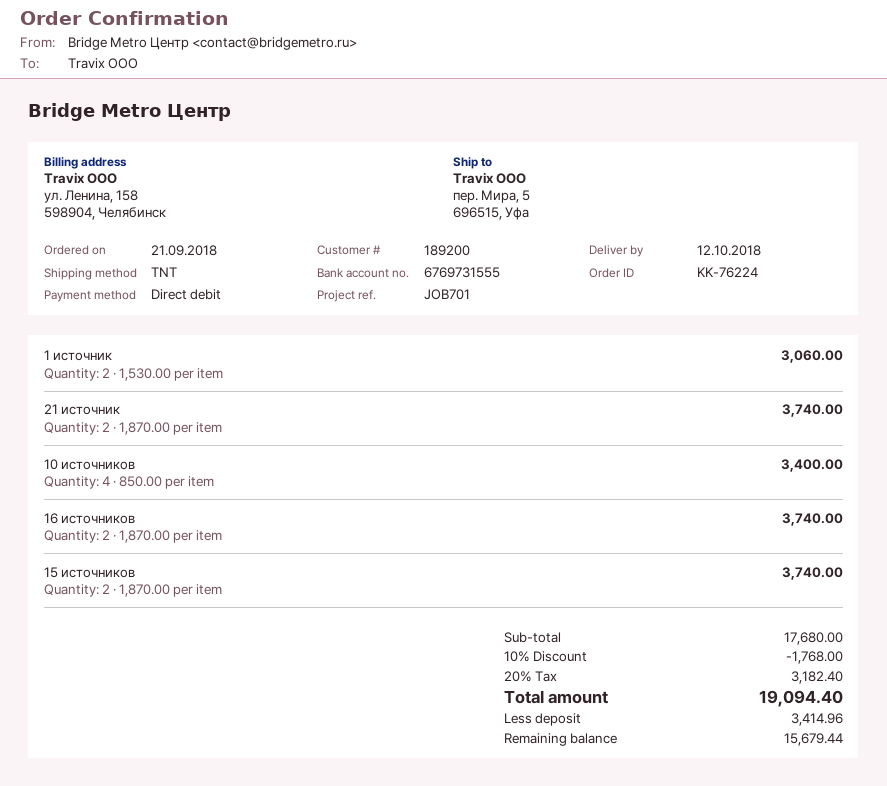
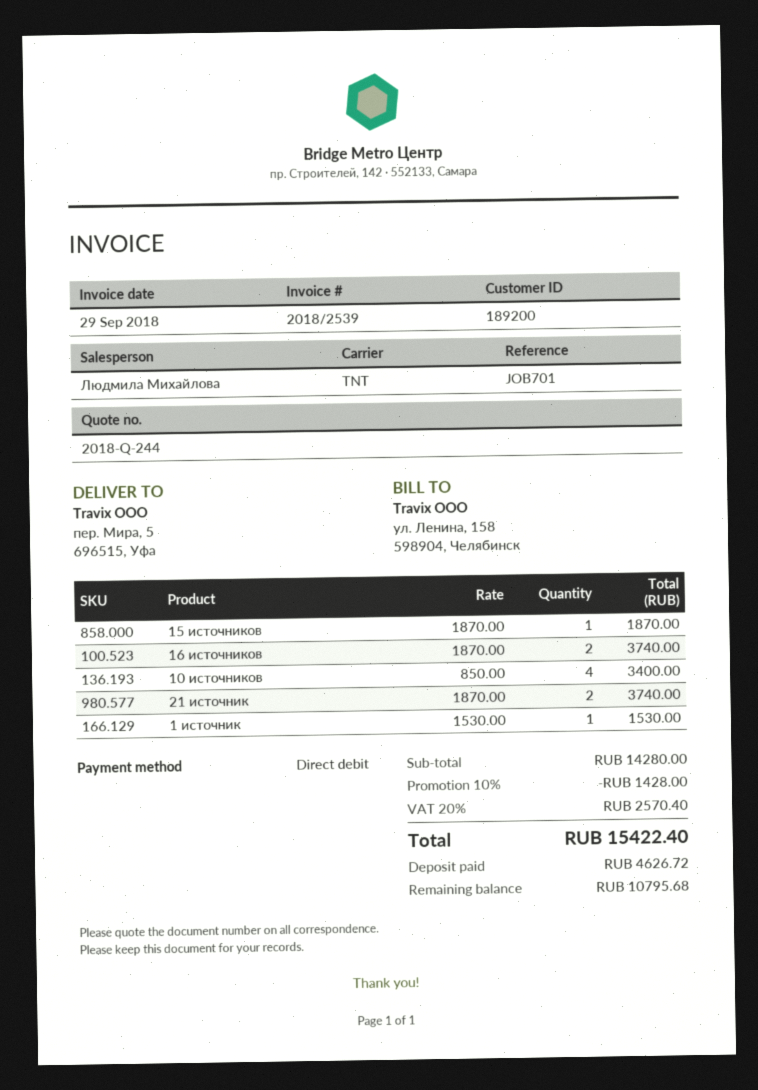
1 источник: 2 x 1530.00 = 3060.00 -> 1 x 1530.00 = 1530.00
15 источников: 2 x 1870.00 = 3740.00 -> 1 x 1870.00 = 1870.00
subtotal: 17680.00 -> 14280.00
discount: 10% = 1768.00 -> 10% = 1428.00
tax: 20% = 3182.40 -> 20% = 2570.40
total: 19094.40 -> 15422.40
deposit: 3414.96 -> 4626.72
balance: 15679.44 -> 10795.68

